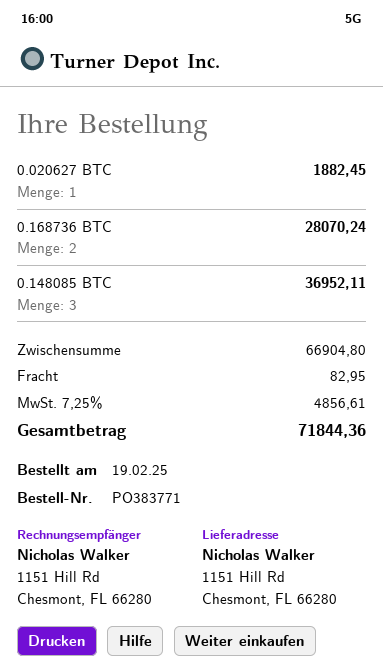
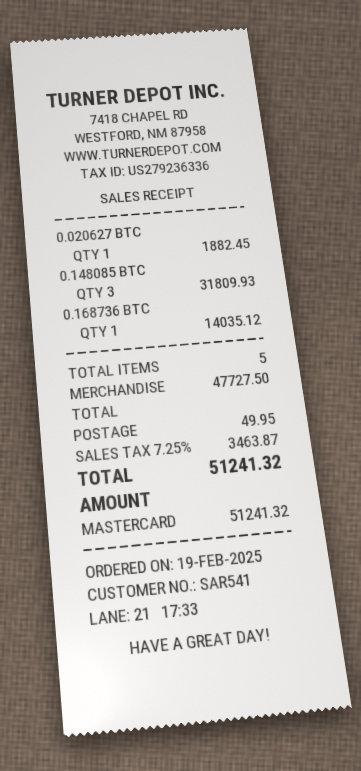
0.168736 BTC: 2 for 28070.24 -> 1 for 14035.12
0.148085 BTC: 3 for 36952.11 -> 3 for 31809.93
subtotal: 66904.80 -> 47727.50
shipping: 82.95 -> 49.95
tax: 7.25% = 4856.61 -> 7.25% = 3463.87
total: 71844.36 -> 51241.32

